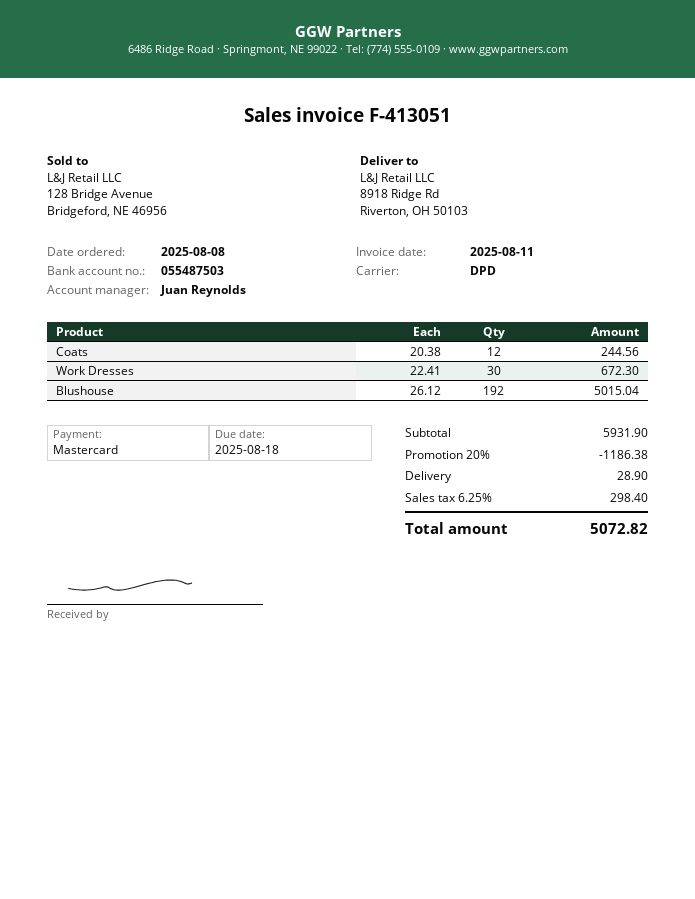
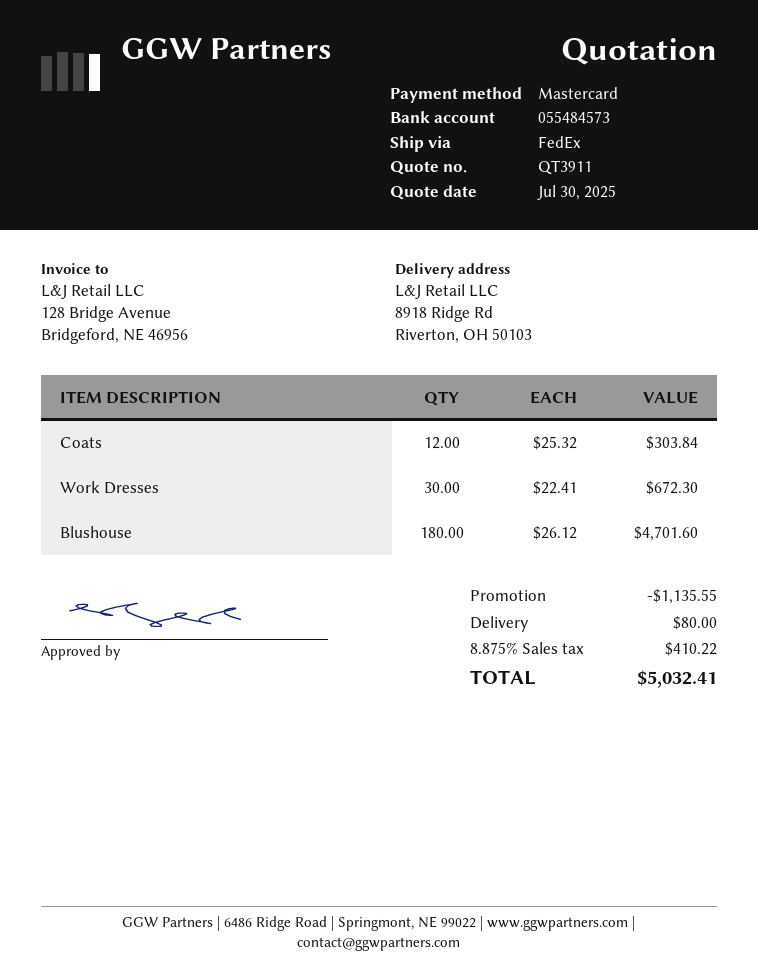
bank account: 055487503 -> 055484573
shipping method: DPD -> FedEx
Coats: 12 x 20.38 = 244.56 -> 12 x 25.32 = 303.84
Blushouse: 192 x 26.12 = 5015.04 -> 180 x 26.12 = 4701.60
discount: 1186.38 -> 1135.55
shipping: 28.90 -> 80.00
tax: 6.25% = 298.40 -> 8.875% = 410.22
total: 5072.82 -> 5032.41

